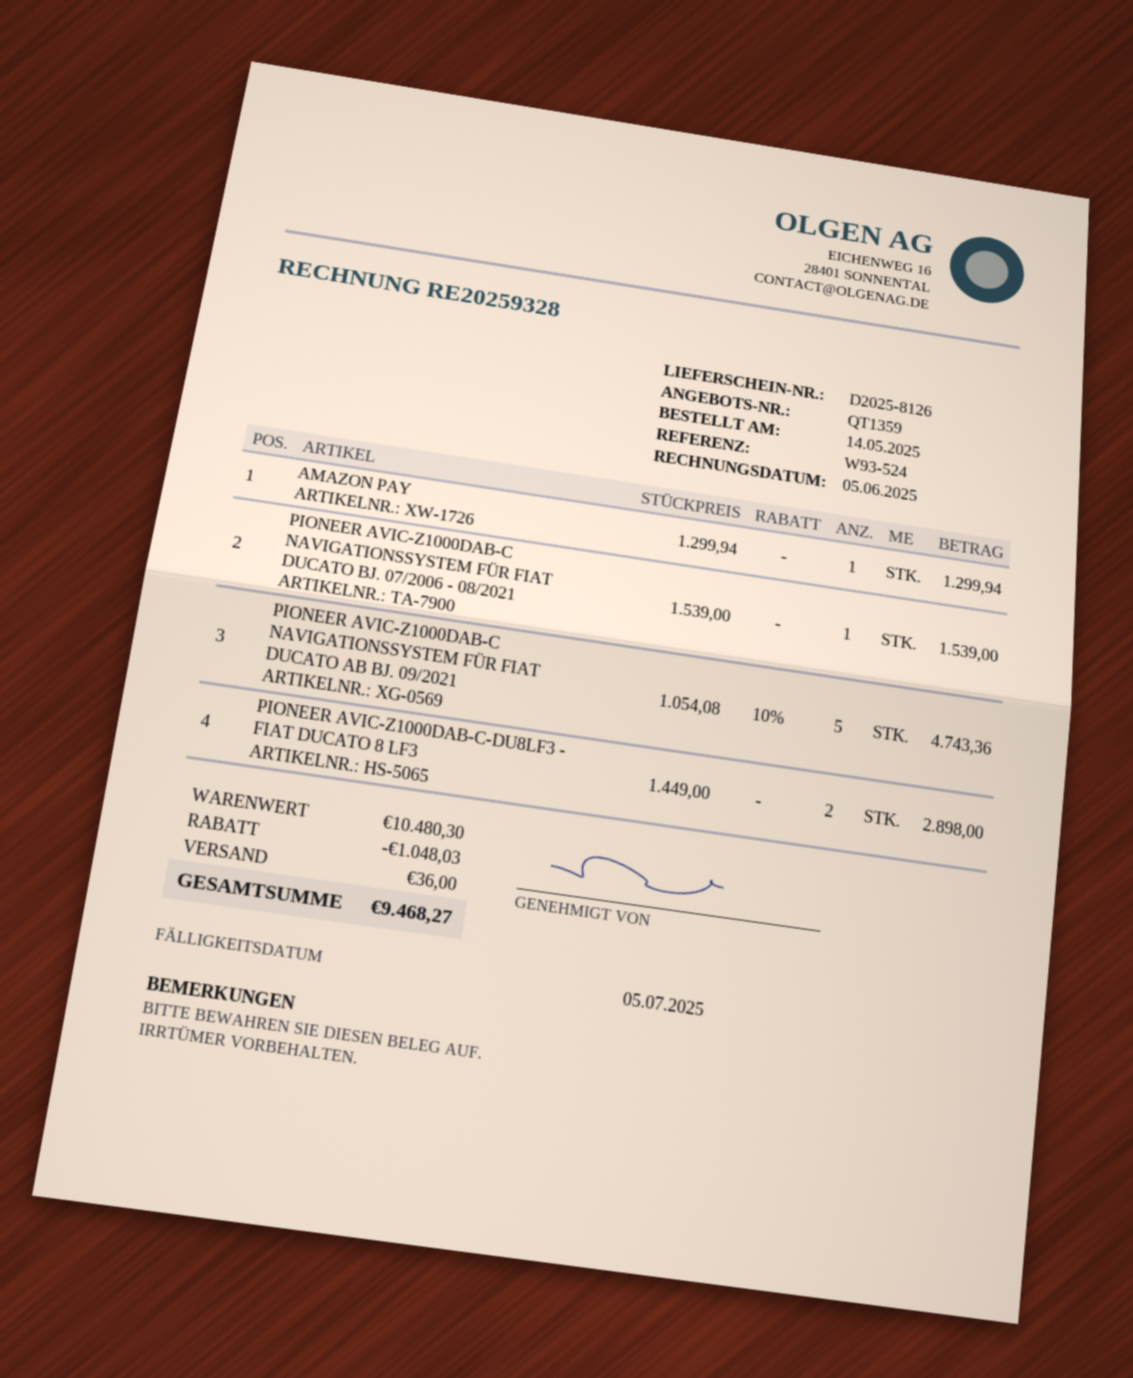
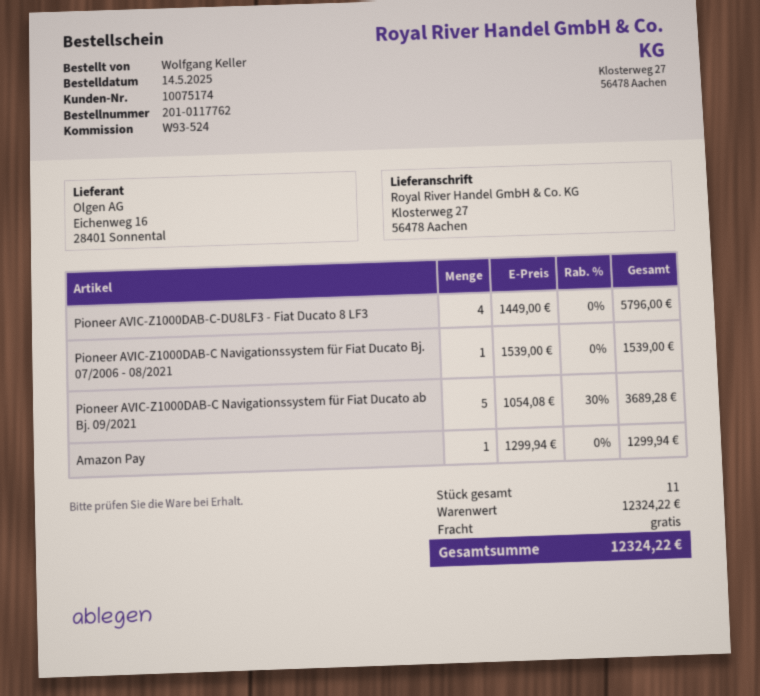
PIONEER AVIC-Z1000DAB-C NAVIGATIONSSYSTEM FÜR FIAT DUCATO AB BJ. 09/2021: 5 x 1054.08 - 10% = 4743.36 -> 5 x 1054.08 - 30% = 3689.28
PIONEER AVIC-Z1000DAB-C-DU8LF3 - FIAT DUCATO 8 LF3: 2 x 1449.00 = 2898.00 -> 4 x 1449.00 = 5796.00
subtotal: 10480.30 -> 12324.22
discount: 1048.03 -> none
shipping: 36.00 -> 0.00
total: 9468.27 -> 12324.22

